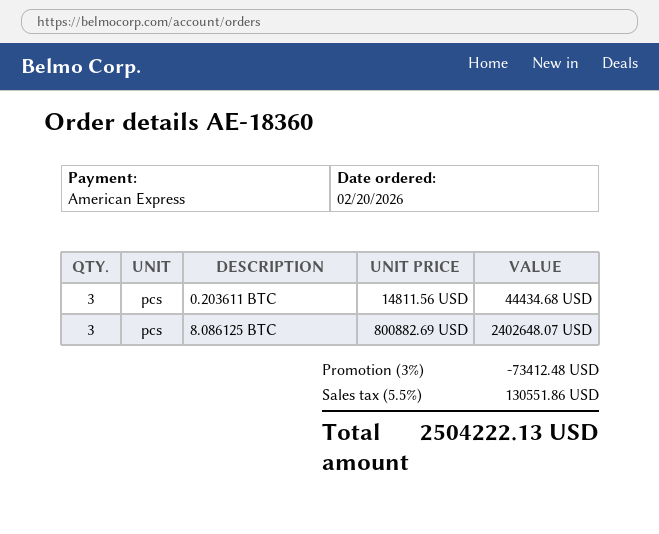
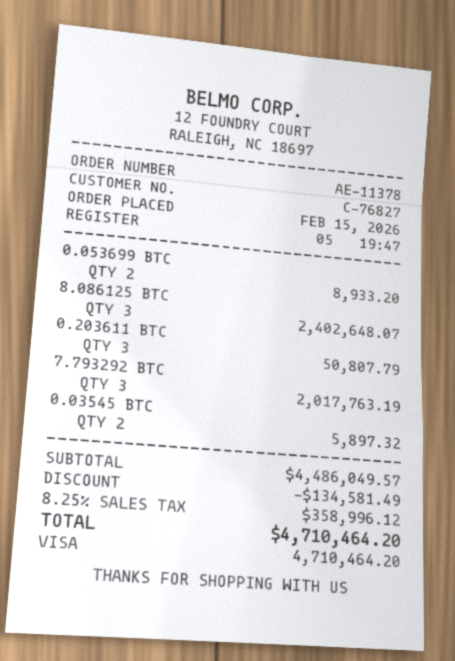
order number: AE-18360 -> AE-11378
order date: 2026-02-20 -> 2026-02-15
payment method: American Express -> Visa
0.203611 BTC: 3 for 44434.68 -> 3 for 50807.79
0.053699 BTC: none -> 2 for 8933.20
7.793292 BTC: none -> 3 for 2017763.19
0.03545 BTC: none -> 2 for 5897.32
discount: 73412.48 -> 134581.49
tax: 5.5% = 130551.86 -> 8.25% = 358996.12
total: 2504222.13 -> 4710464.20

